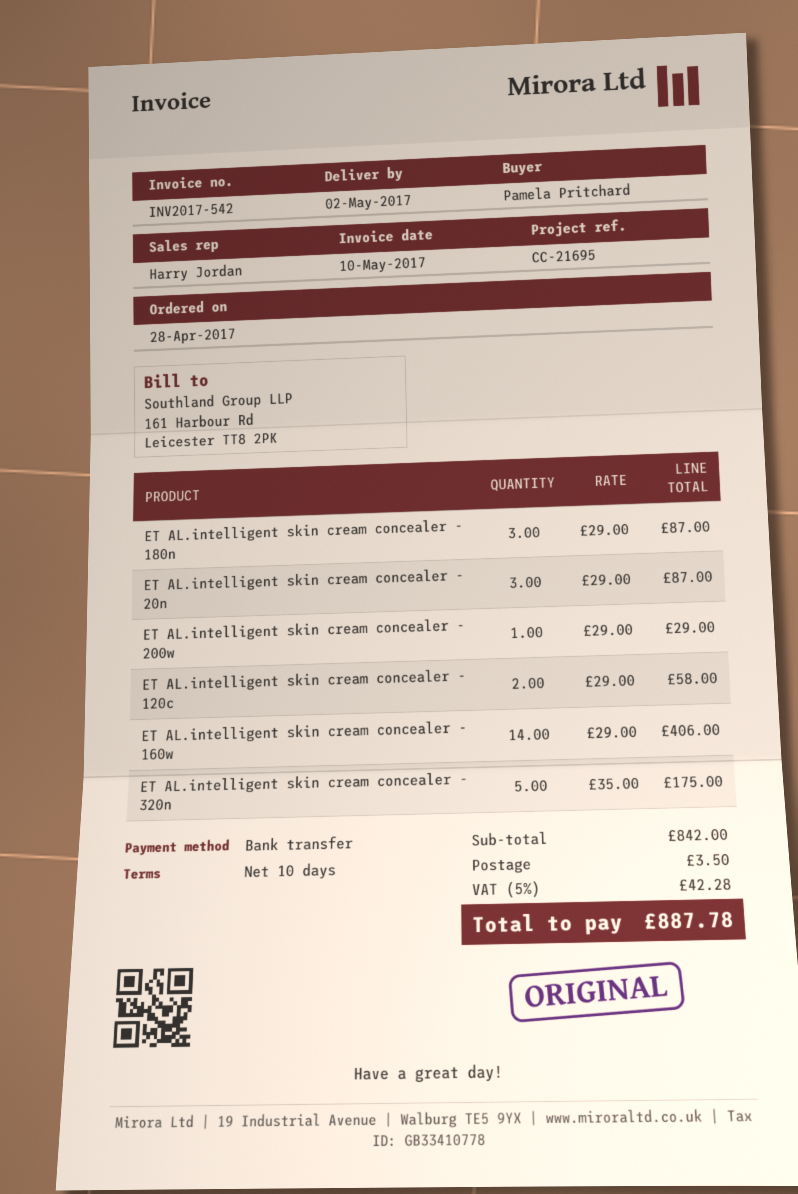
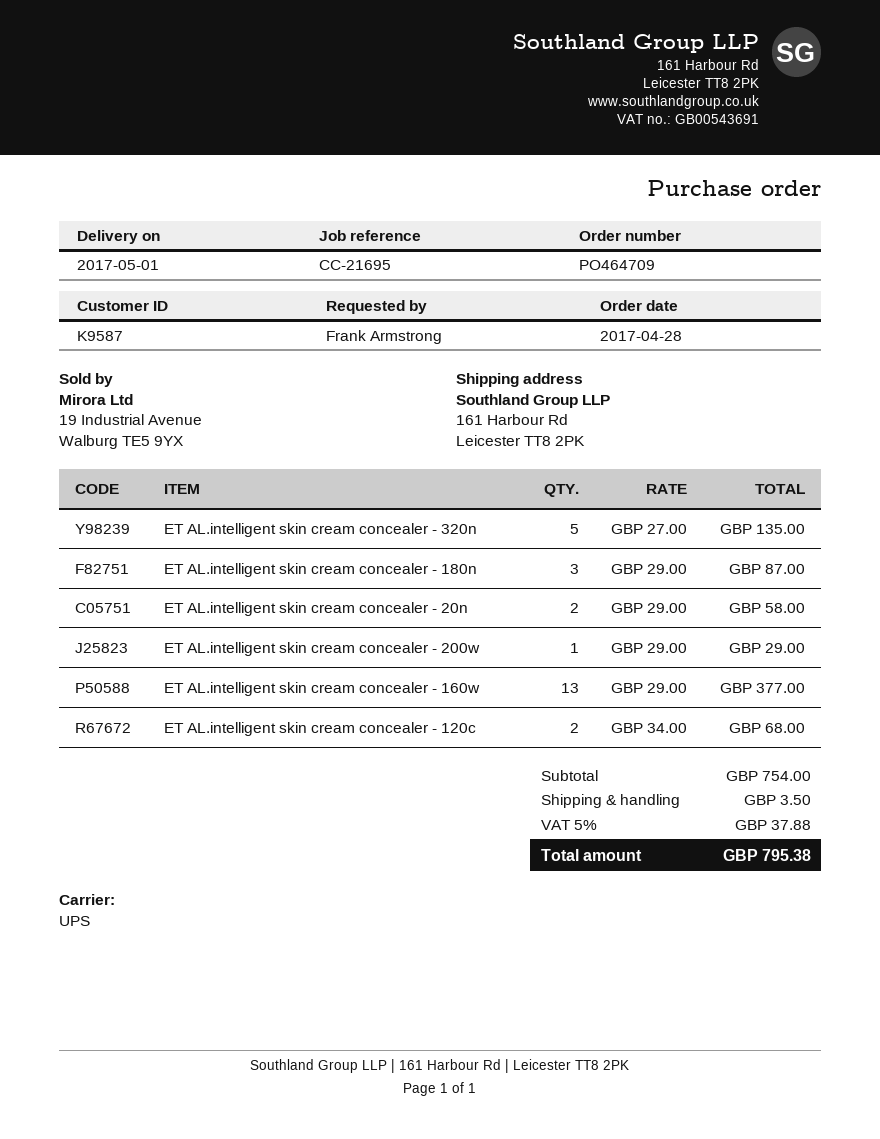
delivery date: 2017-05-02 -> 2017-05-01
ordered by: Pamela Pritchard -> Frank Armstrong
ET AL.intelligent skin cream concealer - 20n: 3 x 29.00 = 87.00 -> 2 x 29.00 = 58.00
ET AL.intelligent skin cream concealer - 120c: 2 x 29.00 = 58.00 -> 2 x 34.00 = 68.00
ET AL.intelligent skin cream concealer - 160w: 14 x 29.00 = 406.00 -> 13 x 29.00 = 377.00
ET AL.intelligent skin cream concealer - 320n: 5 x 35.00 = 175.00 -> 5 x 27.00 = 135.00
subtotal: 842.00 -> 754.00
tax: 5% = 42.28 -> 5% = 37.88
total: 887.78 -> 795.38

